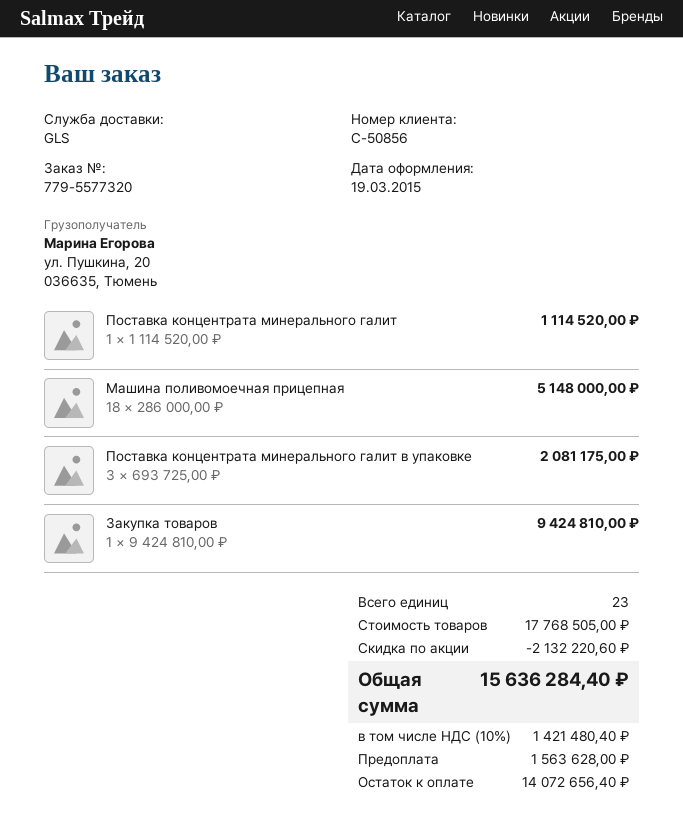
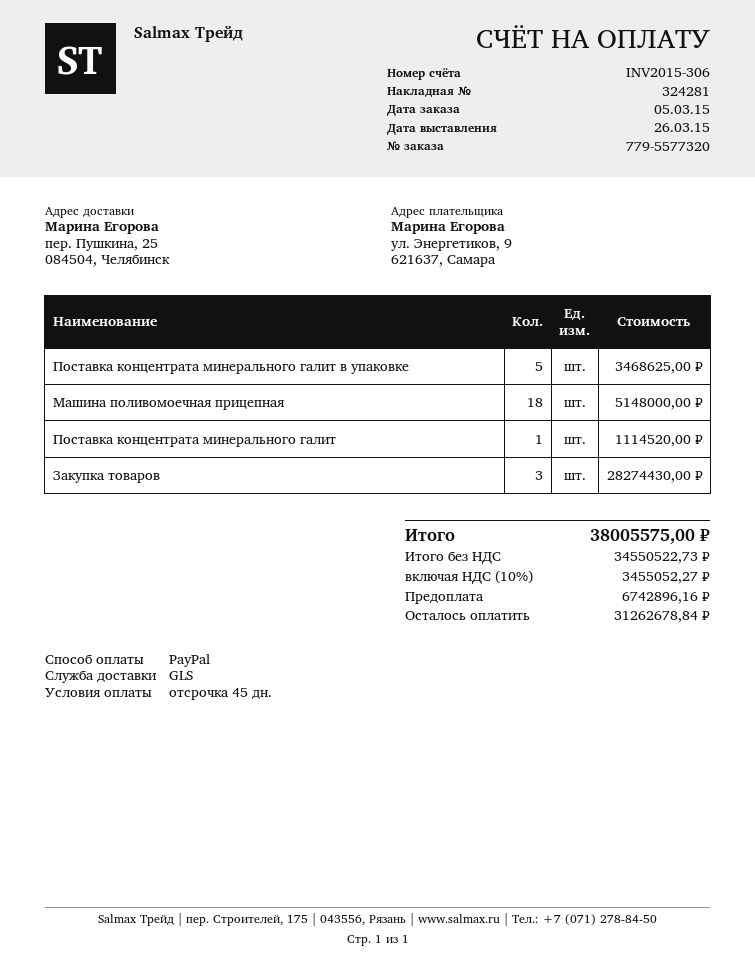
order date: 2015-03-19 -> 2015-03-05
ship to: ул. Пушкина, 20, 036635, Тюмень -> пер. Пушкина, 25, 084504, Челябинск
Поставка концентрата минерального галит в упаковке: 3 for 2081175.00 -> 5 for 3468625.00
Закупка товаров: 1 for 9424810.00 -> 3 for 28274430.00
discount: 2132220.60 -> none
tax: 10% = 1421480.40 -> 10% = 3455052.27
total: 15636284.40 -> 38005575.00
deposit: 1563628.00 -> 6742896.16
balance: 14072656.40 -> 31262678.84

